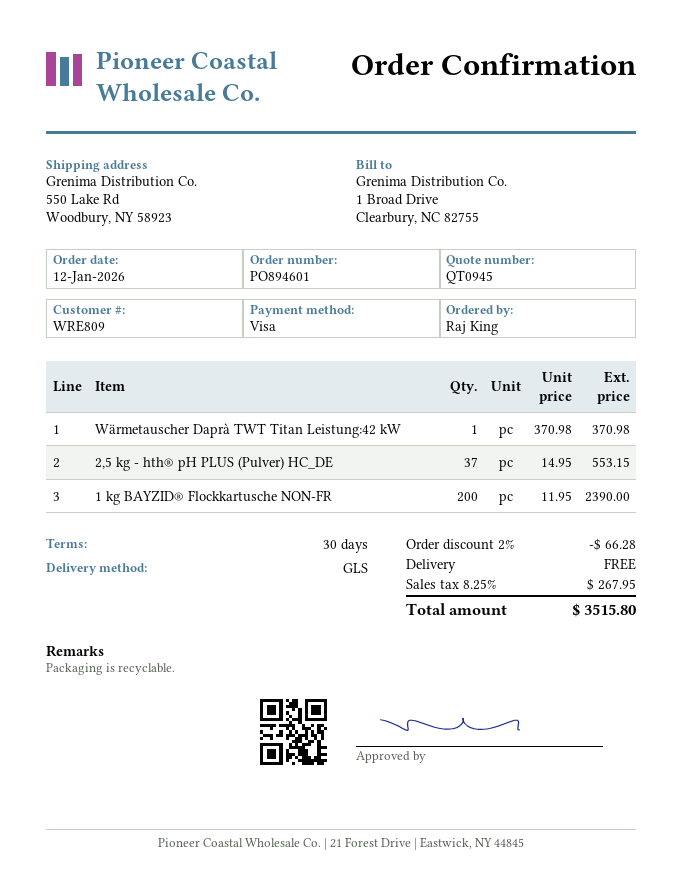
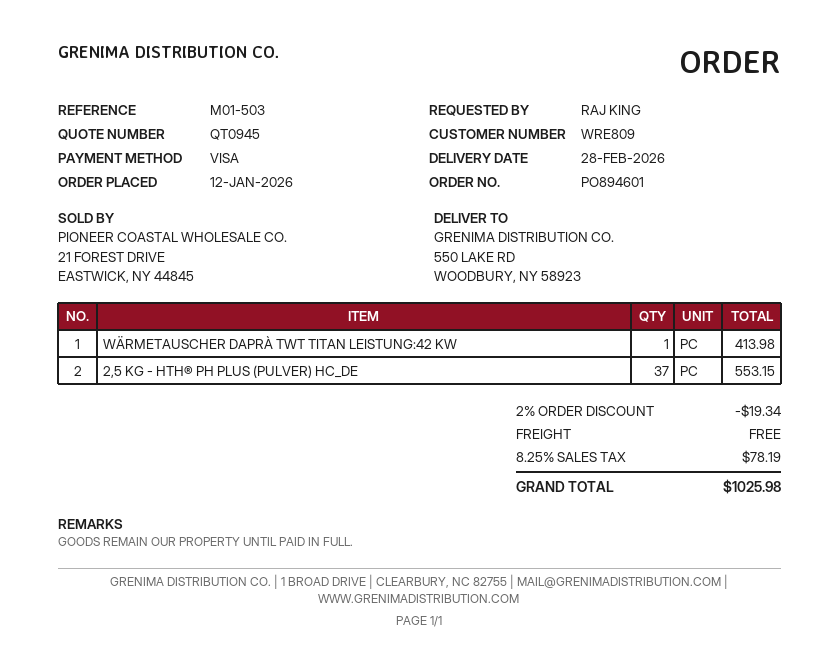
Wärmetauscher Daprà TWT Titan Leistung:42 kW: 1 for 370.98 -> 1 for 413.98
1 kg BAYZID® Flockkartusche NON-FR: 200 for 2390.00 -> none
discount: 2% = 66.28 -> 2% = 19.34
tax: 8.25% = 267.95 -> 8.25% = 78.19
total: 3515.80 -> 1025.98

